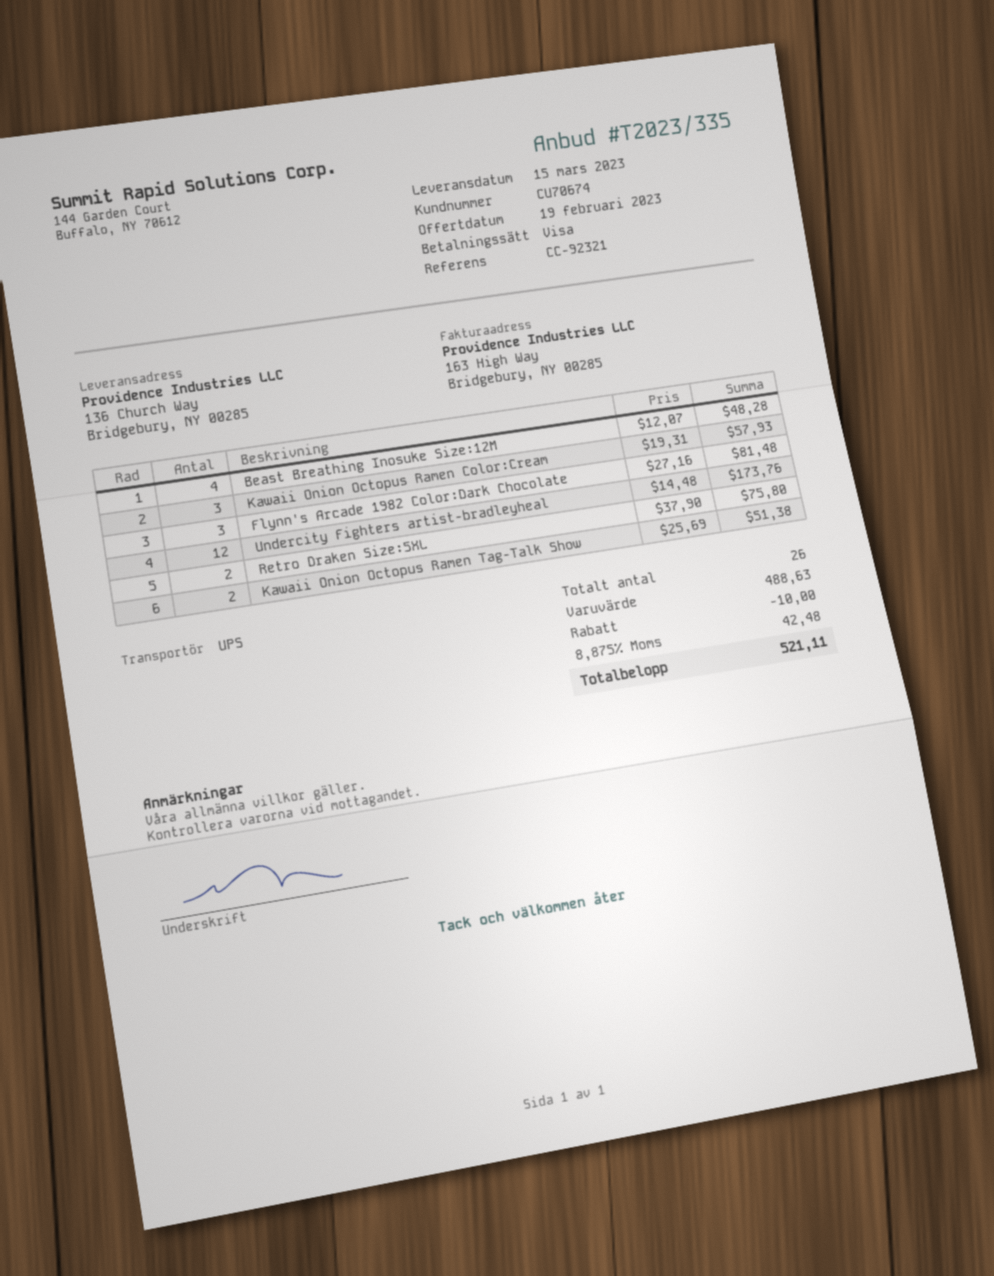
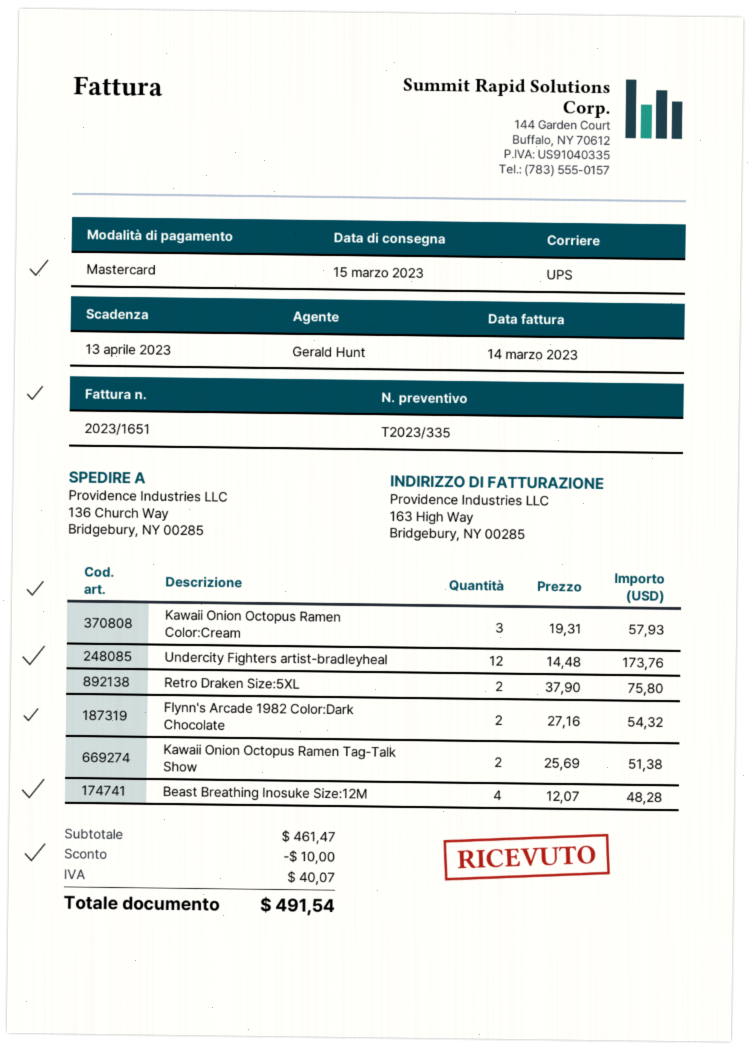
payment method: Visa -> Mastercard
Flynn's Arcade 1982 Color:Dark Chocolate: 3 x 27.16 = 81.48 -> 2 x 27.16 = 54.32
subtotal: 488.63 -> 461.47
tax: 42.48 -> 40.07
total: 521.11 -> 491.54

